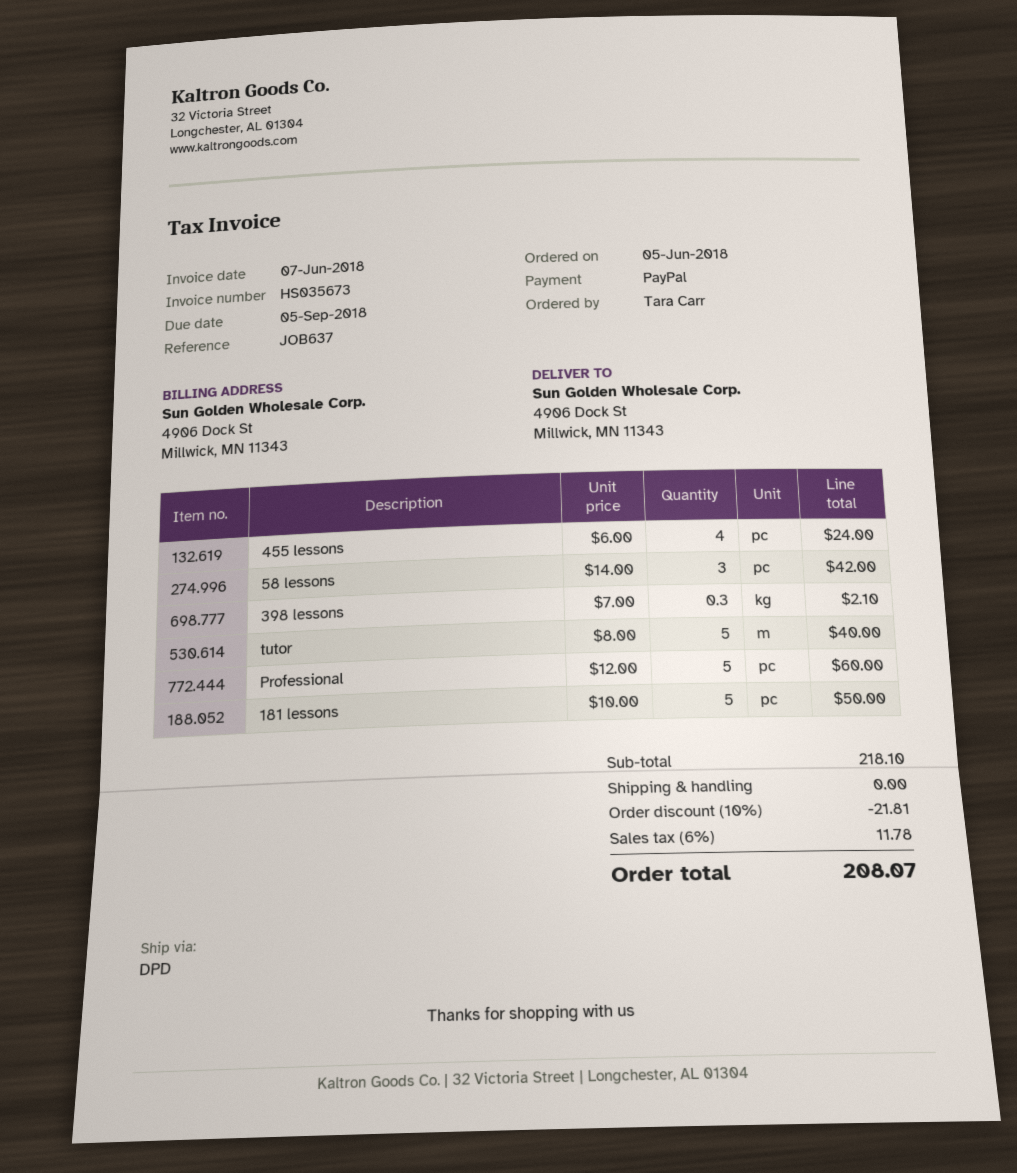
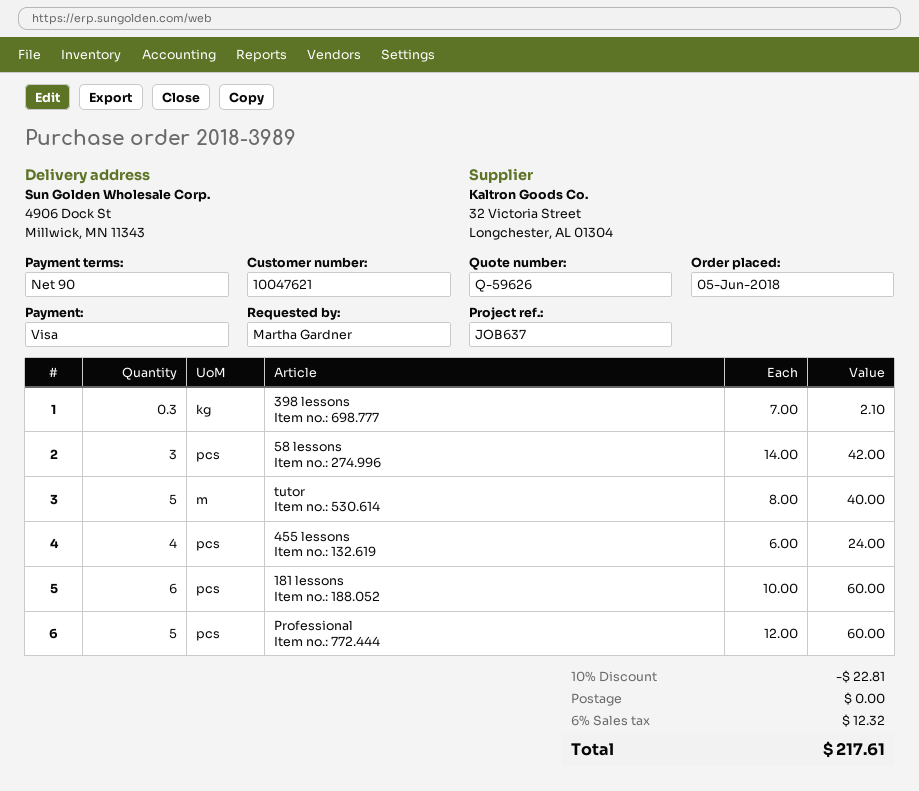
ordered by: Tara Carr -> Martha Gardner
payment method: PayPal -> Visa
181 lessons: 5 x 10.00 = 50.00 -> 6 x 10.00 = 60.00
discount: 10% = 21.81 -> 10% = 22.81
tax: 6% = 11.78 -> 6% = 12.32
total: 208.07 -> 217.61

